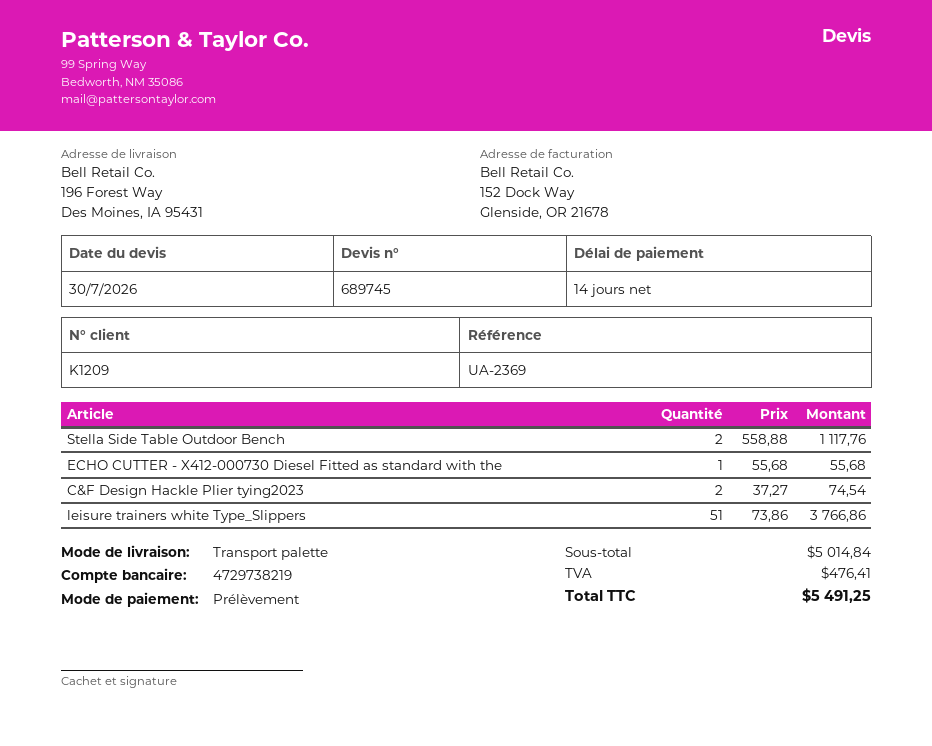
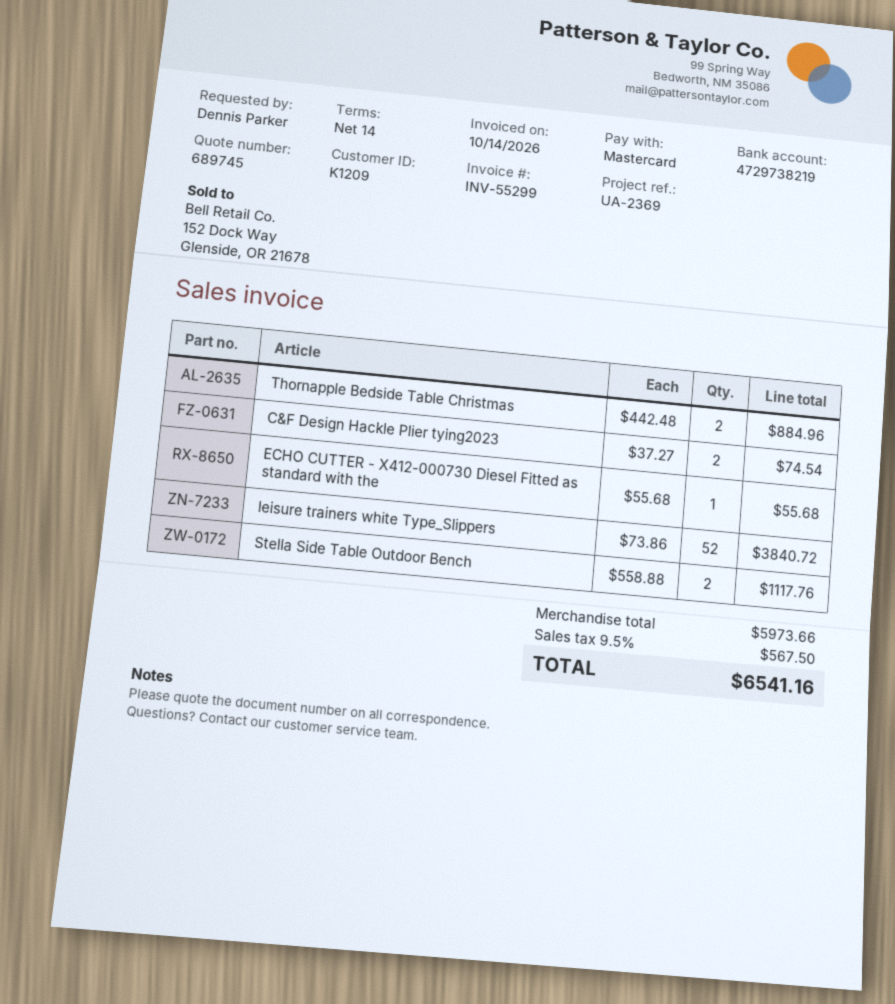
payment method: direct debit -> Mastercard
leisure trainers white Type_Slippers: 51 x 73.86 = 3766.86 -> 52 x 73.86 = 3840.72
Thornapple Bedside Table Christmas: none -> 2 x 442.48 = 884.96
subtotal: 5014.84 -> 5973.66
tax: 476.41 -> 567.50
total: 5491.25 -> 6541.16

